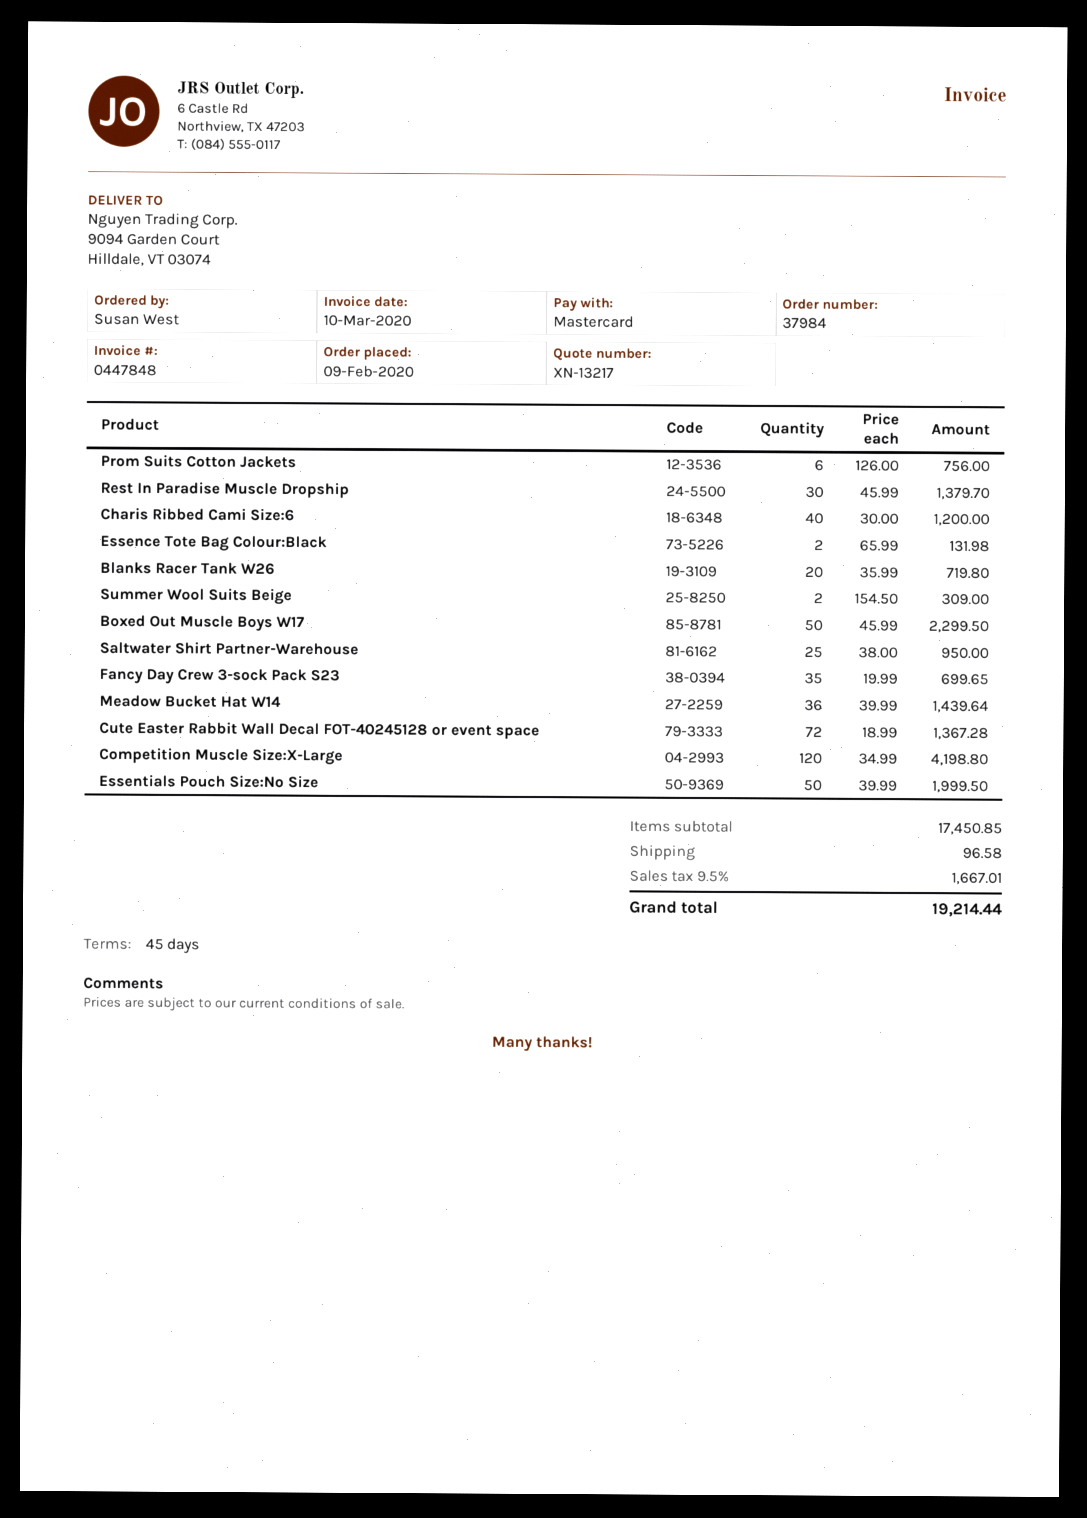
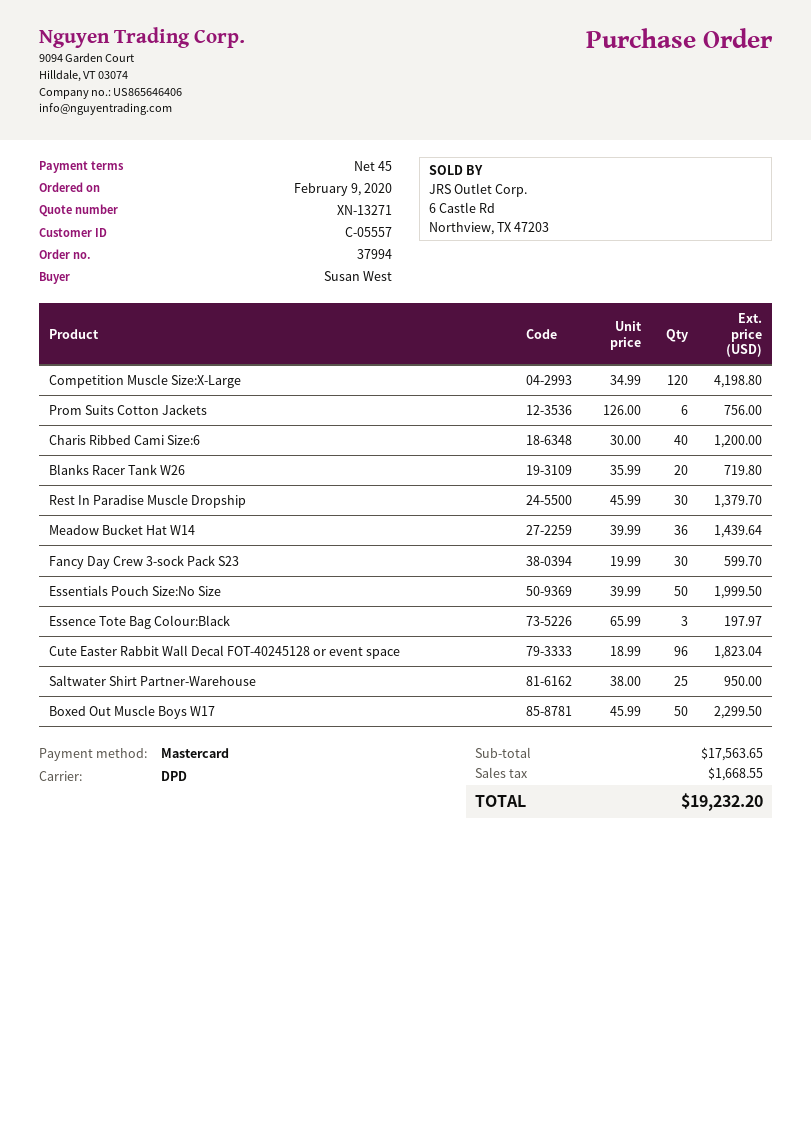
quote number: XN-13217 -> XN-13271
order number: 37984 -> 37994
Essence Tote Bag Colour:Black: 2 x 65.99 = 131.98 -> 3 x 65.99 = 197.97
Summer Wool Suits Beige: 2 x 154.50 = 309.00 -> none
Fancy Day Crew 3-sock Pack S23: 35 x 19.99 = 699.65 -> 30 x 19.99 = 599.70
Cute Easter Rabbit Wall Decal FOT-40245128 or event space: 72 x 18.99 = 1367.28 -> 96 x 18.99 = 1823.04
subtotal: 17450.85 -> 17563.65
shipping: 96.58 -> none
tax: 1667.01 -> 1668.55
total: 19214.44 -> 19232.20

